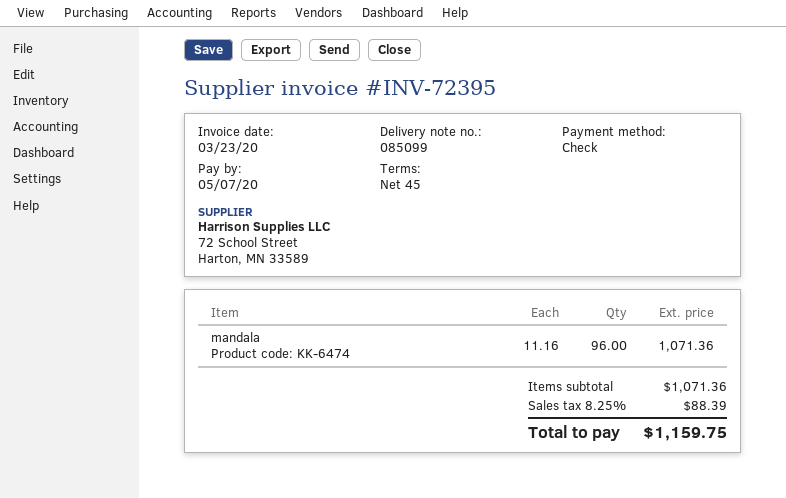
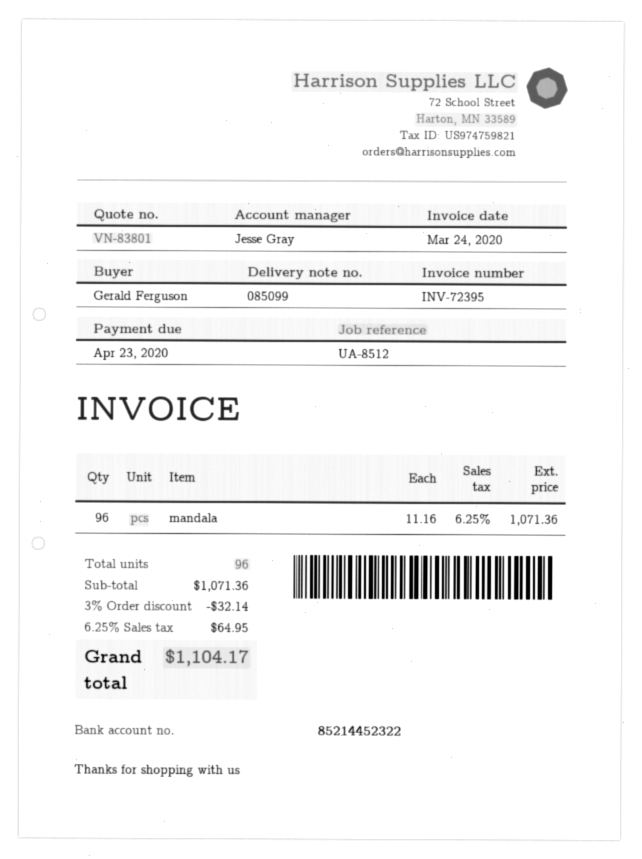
invoice date: 2020-03-23 -> 2020-03-24
due date: 2020-05-07 -> 2020-04-23
discount: none -> 3% = 32.14
tax: 8.25% = 88.39 -> 6.25% = 64.95
total: 1159.75 -> 1104.17

